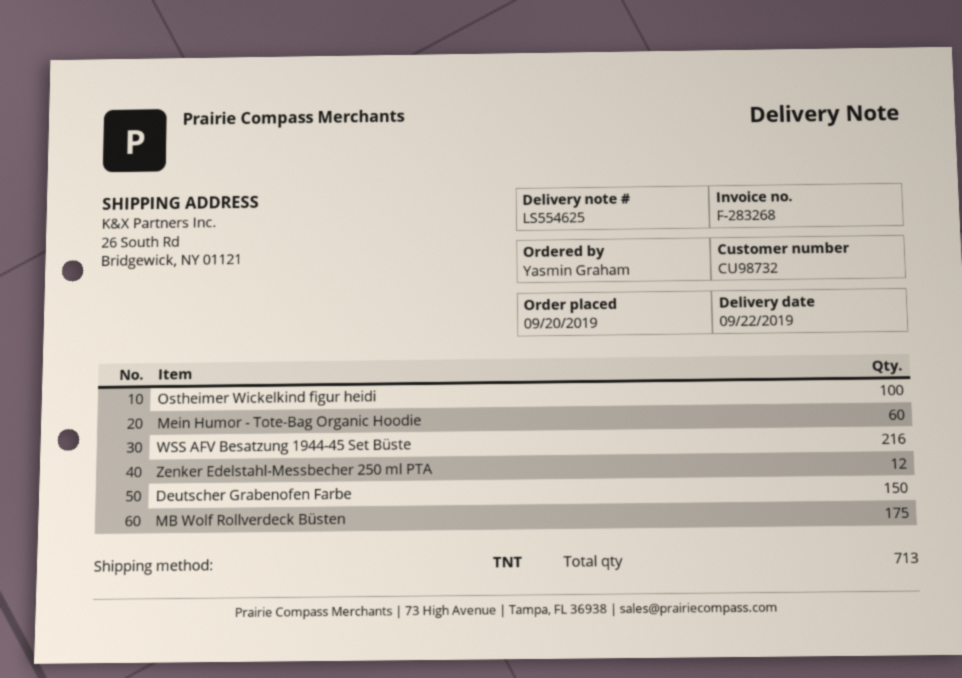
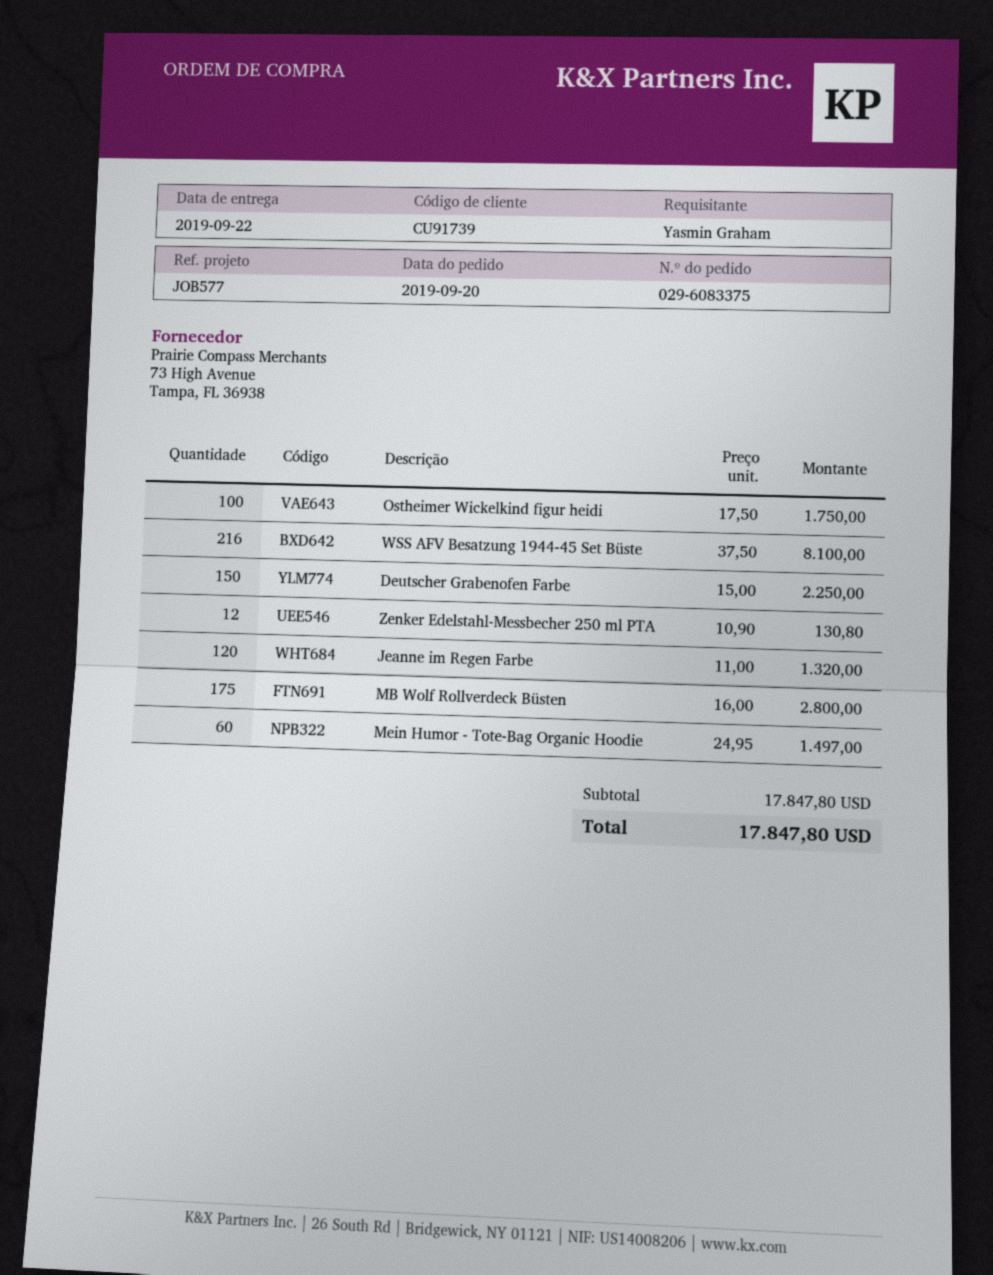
customer number: CU98732 -> CU91739
Jeanne im Regen Farbe: none -> 120

